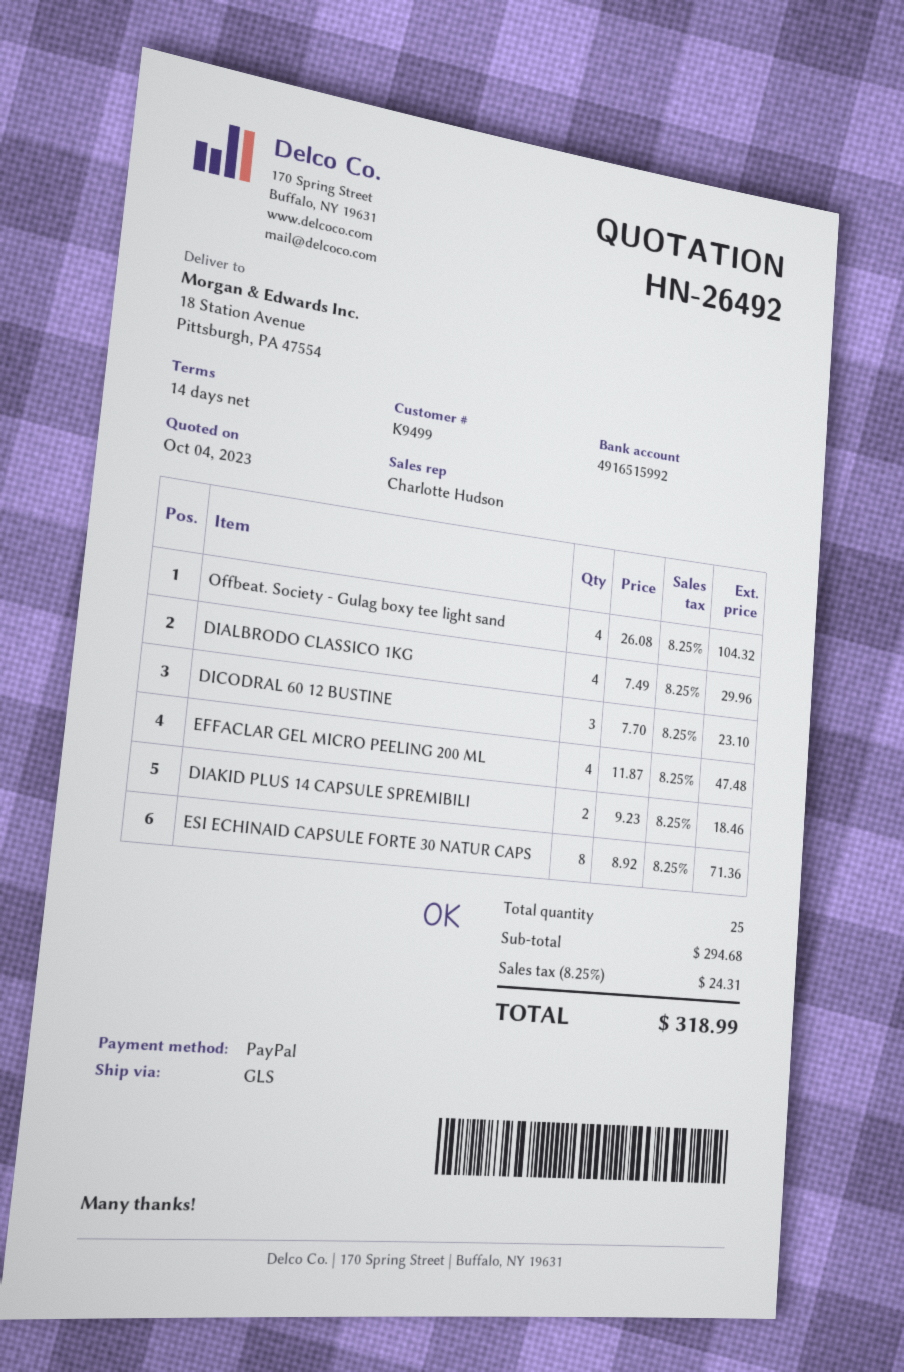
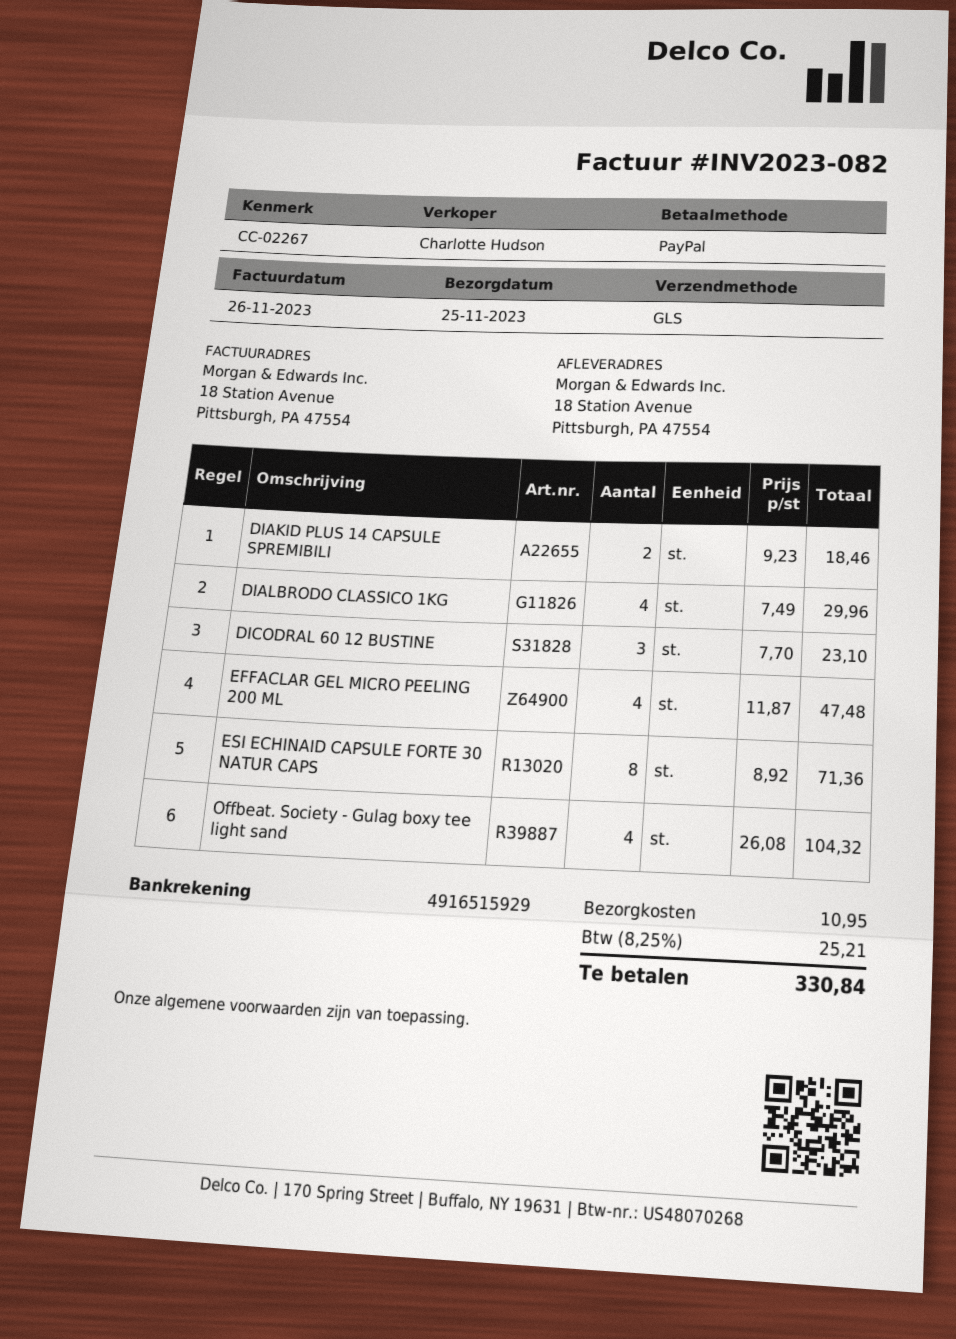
bank account: 4916515992 -> 4916515929
shipping: none -> 10.95
tax: 8.25% = 24.31 -> 8.25% = 25.21
total: 318.99 -> 330.84

